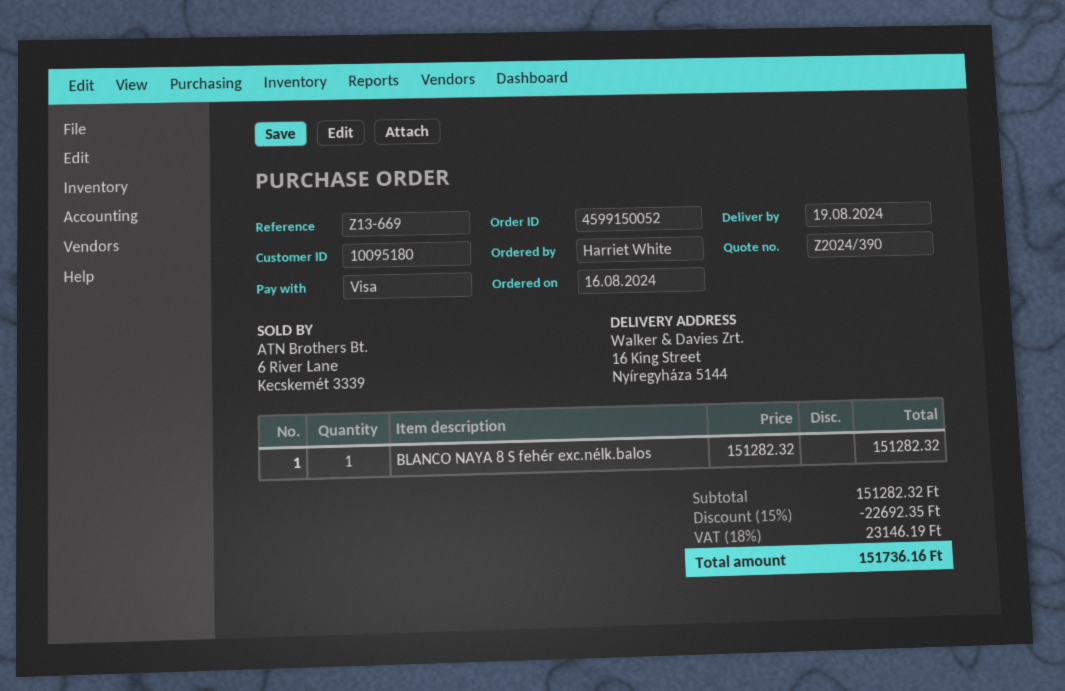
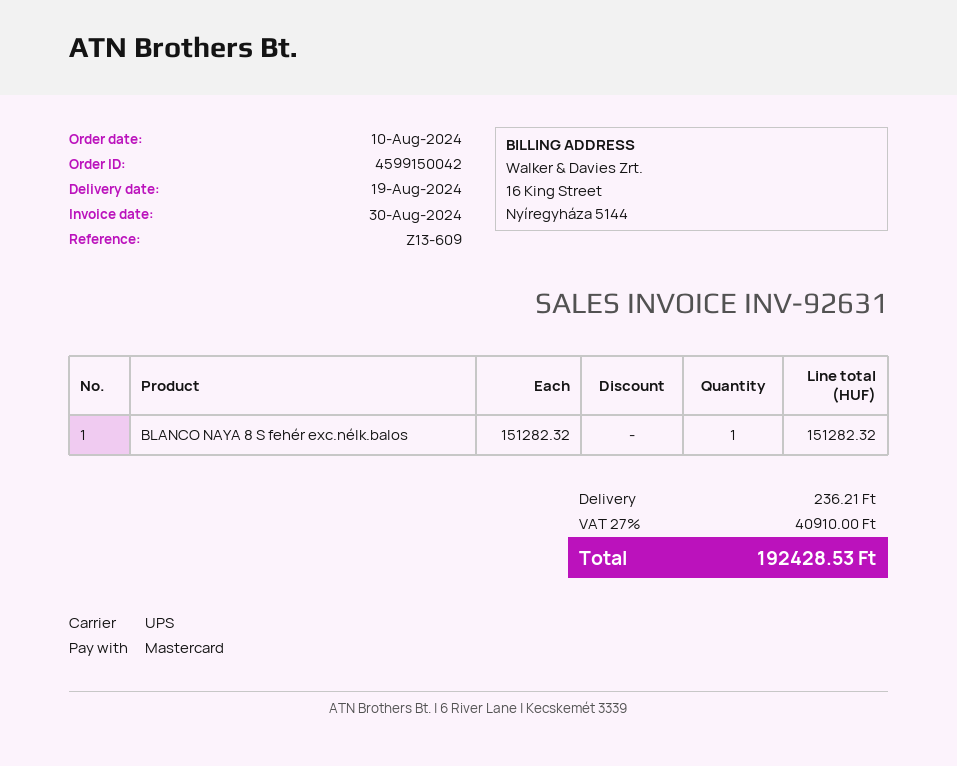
order number: 4599150052 -> 4599150042
order date: 2024-08-16 -> 2024-08-10
reference: Z13-669 -> Z13-609
payment method: Visa -> Mastercard
discount: 15% = 22692.35 -> none
shipping: none -> 236.21
tax: 18% = 23146.19 -> 27% = 40910.00
total: 151736.16 -> 192428.53

